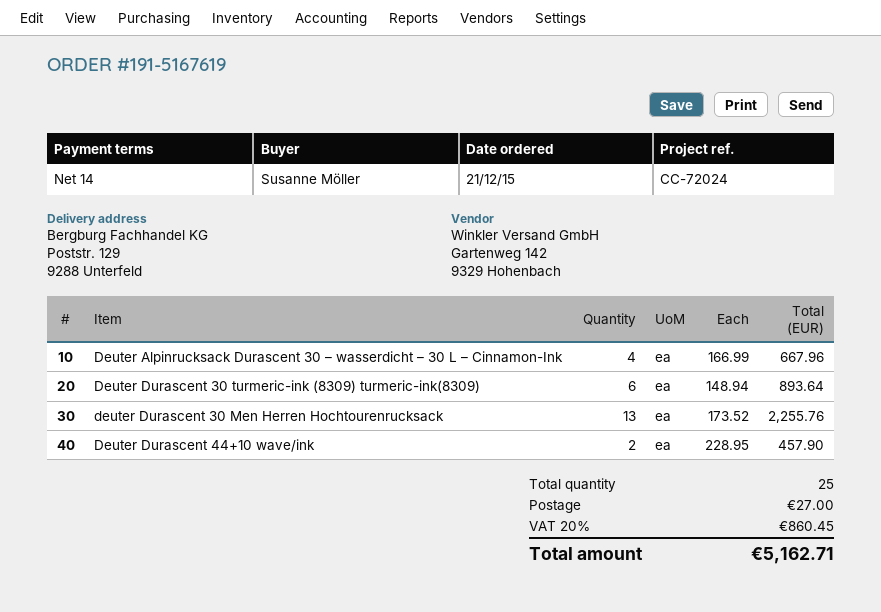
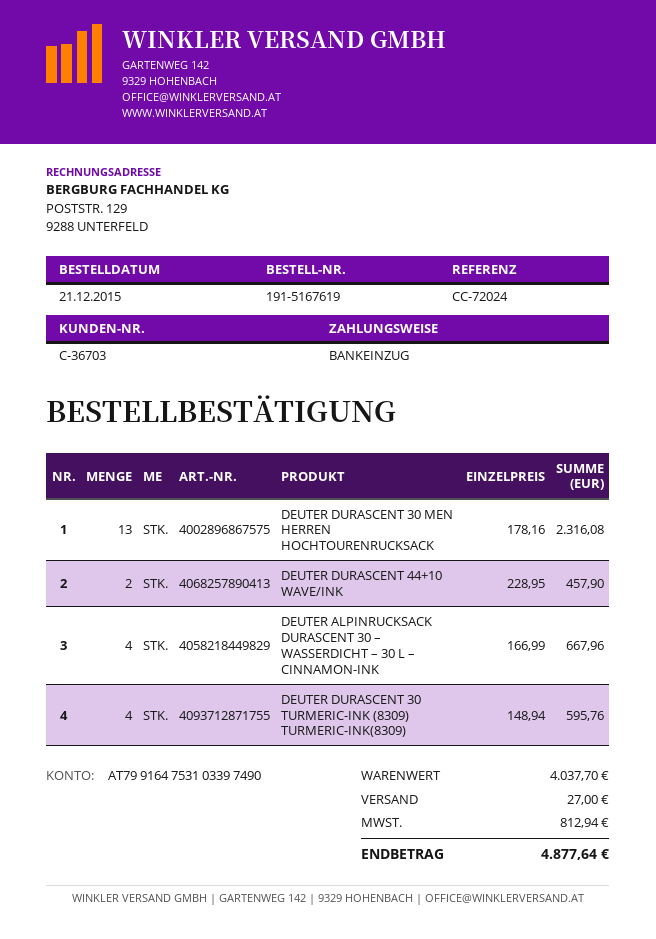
Deuter Durascent 30 turmeric-ink (8309) turmeric-ink(8309): 6 x 148.94 = 893.64 -> 4 x 148.94 = 595.76
deuter Durascent 30 Men Herren Hochtourenrucksack: 13 x 173.52 = 2255.76 -> 13 x 178.16 = 2316.08
tax: 860.45 -> 812.94
total: 5162.71 -> 4877.64

